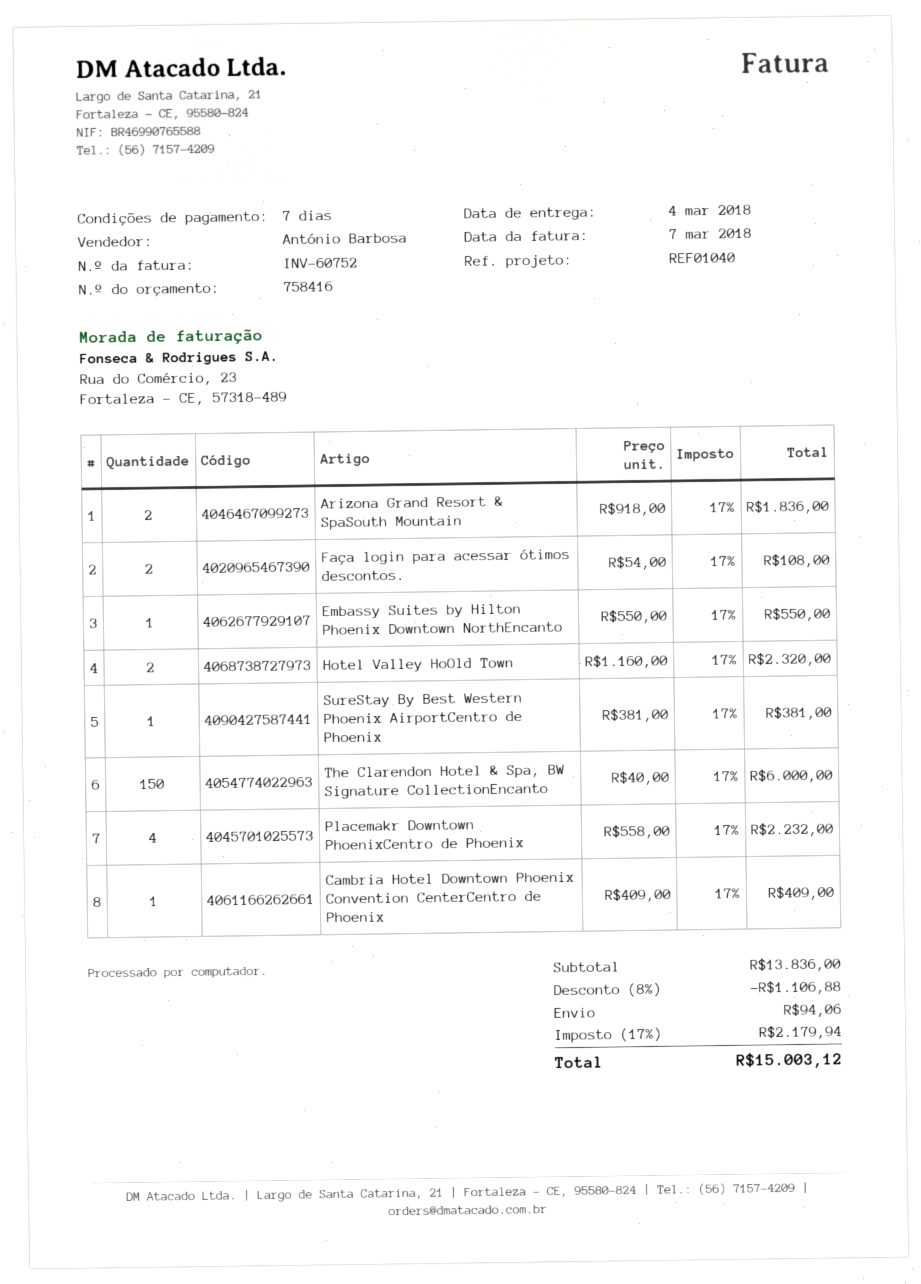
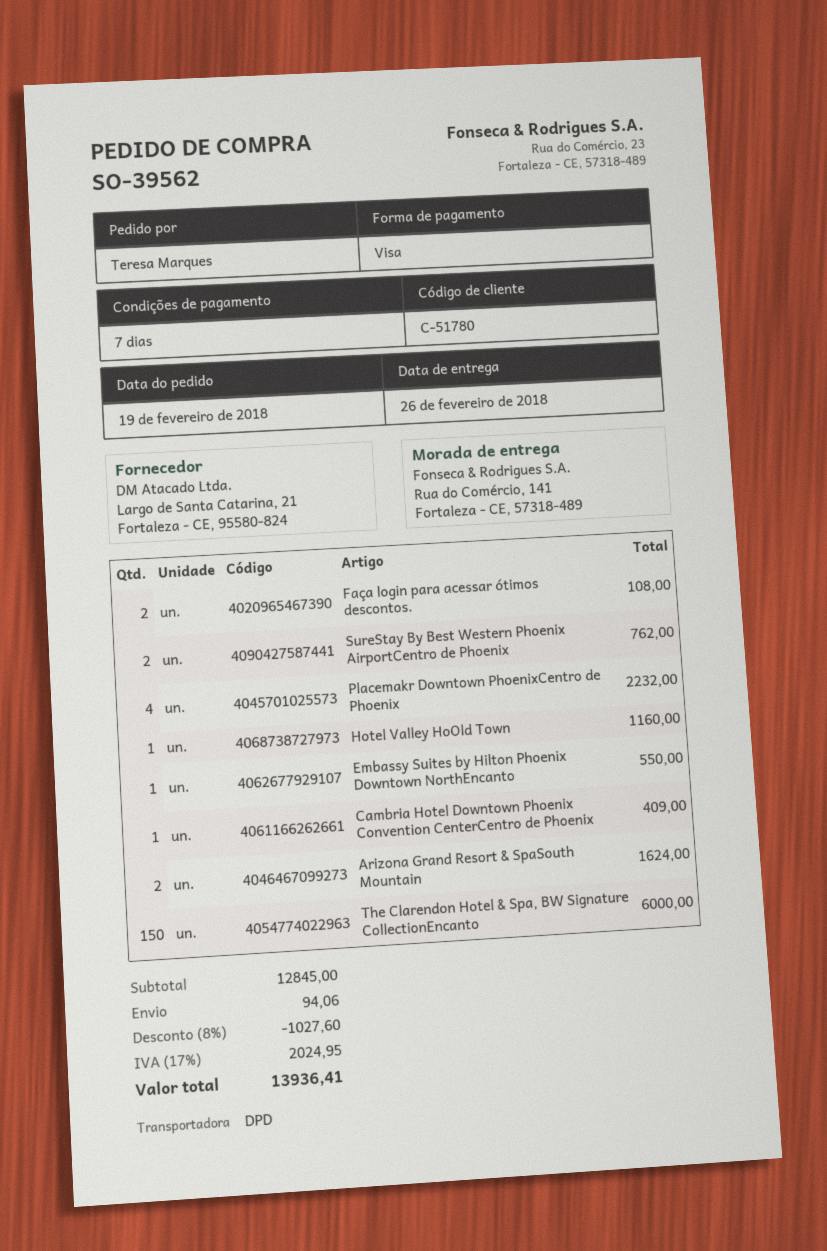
delivery date: 2018-03-04 -> 2018-02-26
Arizona Grand Resort & SpaSouth Mountain: 2 for 1836.00 -> 2 for 1624.00
Hotel Valley HoOld Town: 2 for 2320.00 -> 1 for 1160.00
SureStay By Best Western Phoenix AirportCentro de Phoenix: 1 for 381.00 -> 2 for 762.00
subtotal: 13836.00 -> 12845.00
discount: 8% = 1106.88 -> 8% = 1027.60
tax: 17% = 2179.94 -> 17% = 2024.95
total: 15003.12 -> 13936.41

